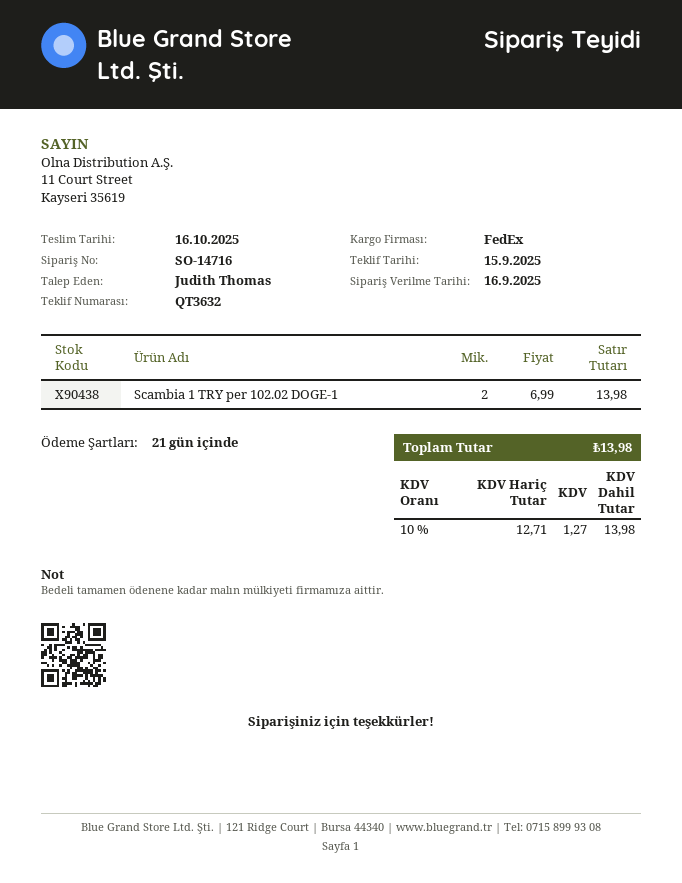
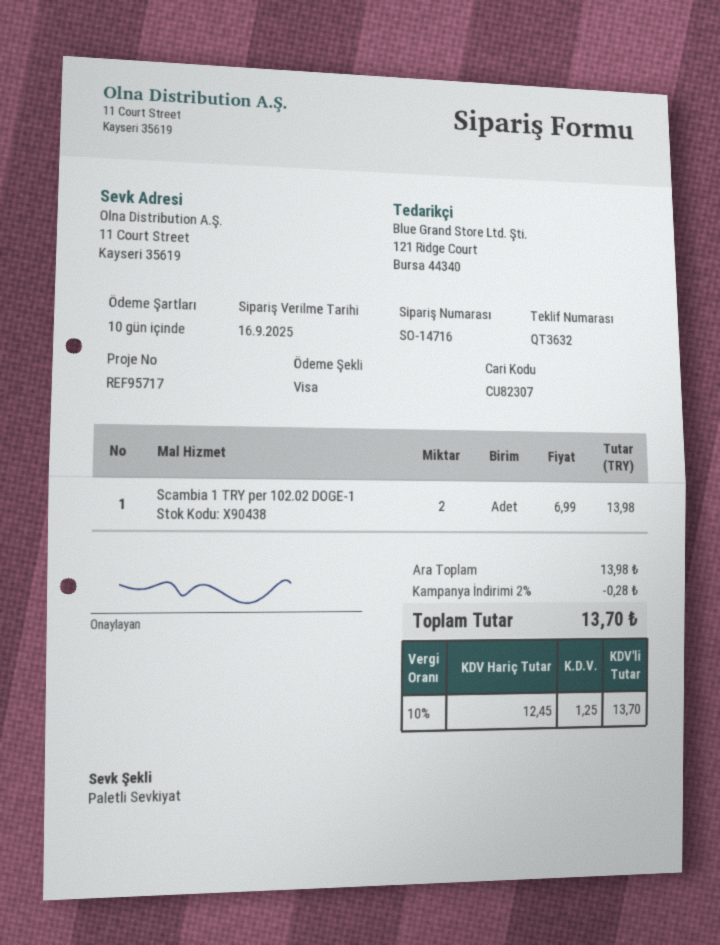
payment terms: 21 days -> 10 days
shipping method: FedEx -> pallet freight
discount: none -> 2% = 0.28
net: 12.71 -> 12.45
tax: 10% = 1.27 -> 10% = 1.25
total: 13.98 -> 13.70

